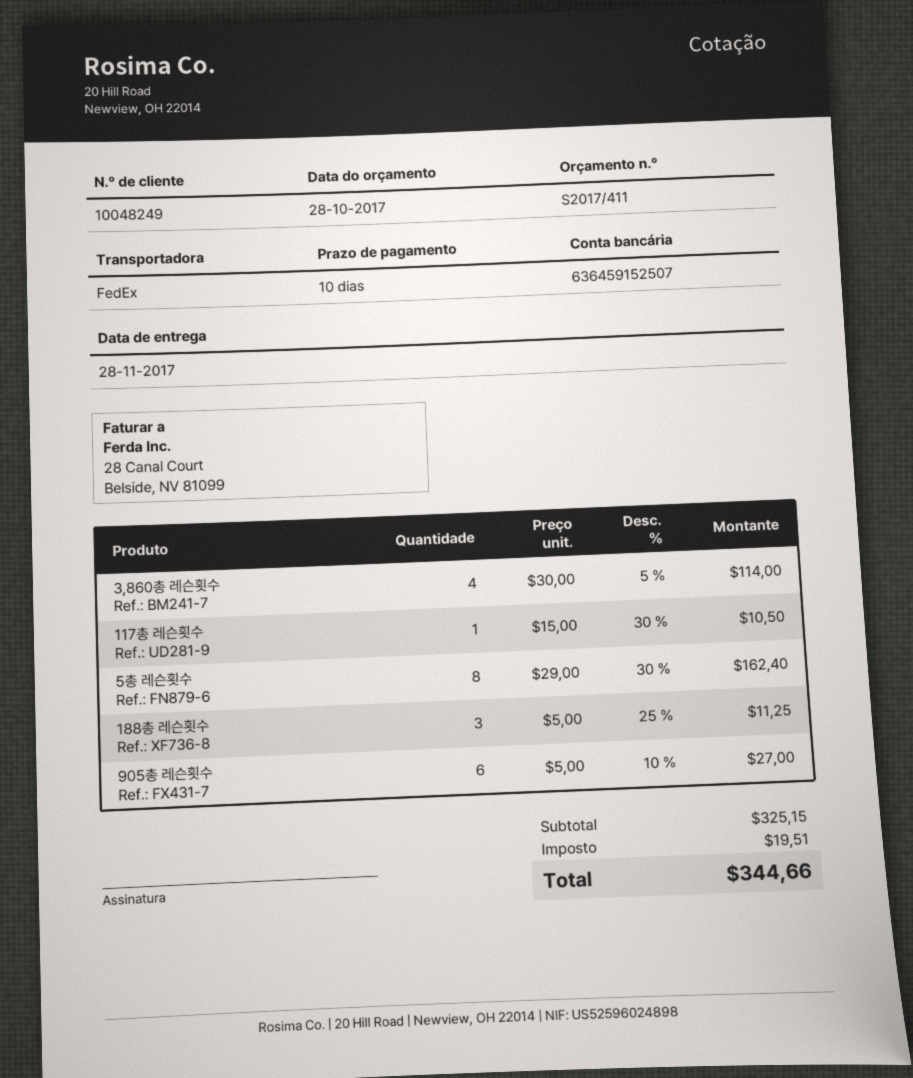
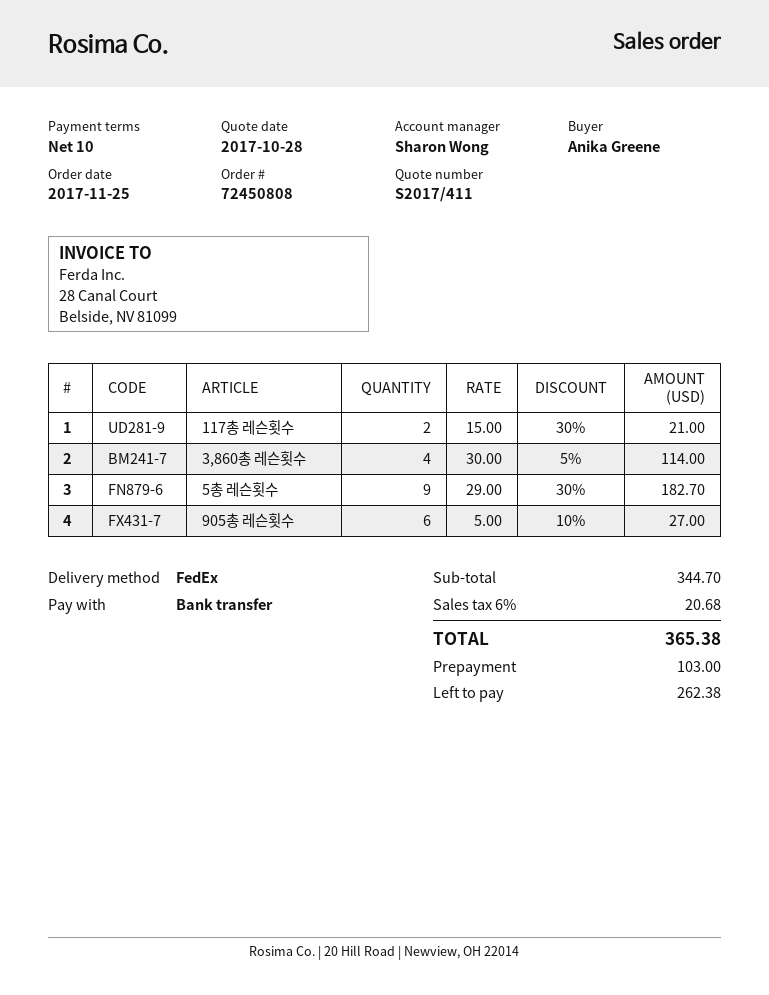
117총 레슨횟수: 1 x 15.00 - 30% = 10.50 -> 2 x 15.00 - 30% = 21.00
5총 레슨횟수: 8 x 29.00 - 30% = 162.40 -> 9 x 29.00 - 30% = 182.70
188총 레슨횟수: 3 x 5.00 - 25% = 11.25 -> none
subtotal: 325.15 -> 344.70
tax: 19.51 -> 20.68
total: 344.66 -> 365.38

